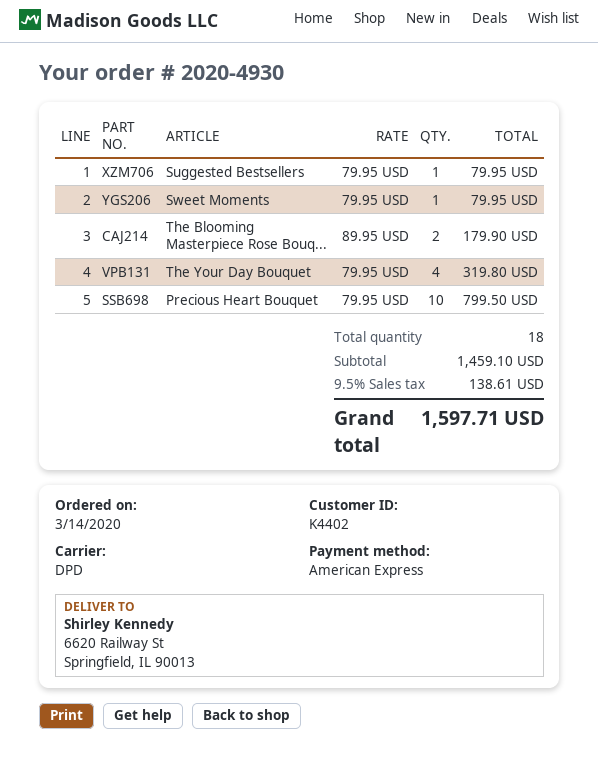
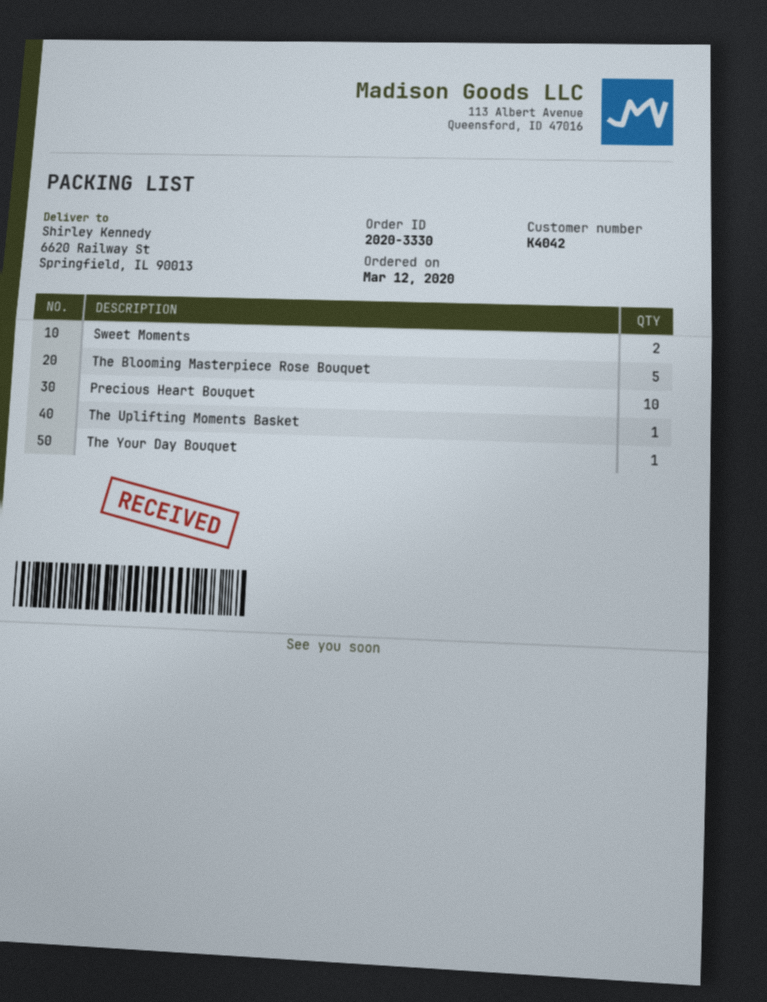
order number: 2020-4930 -> 2020-3330
order date: 2020-03-14 -> 2020-03-12
customer number: K4402 -> K4042
Suggested Bestsellers: 1 -> none
Sweet Moments: 1 -> 2
The Blooming Masterpiece Rose Bouq...: 2 -> 5
The Your Day Bouquet: 4 -> 1
The Uplifting Moments Basket: none -> 1

